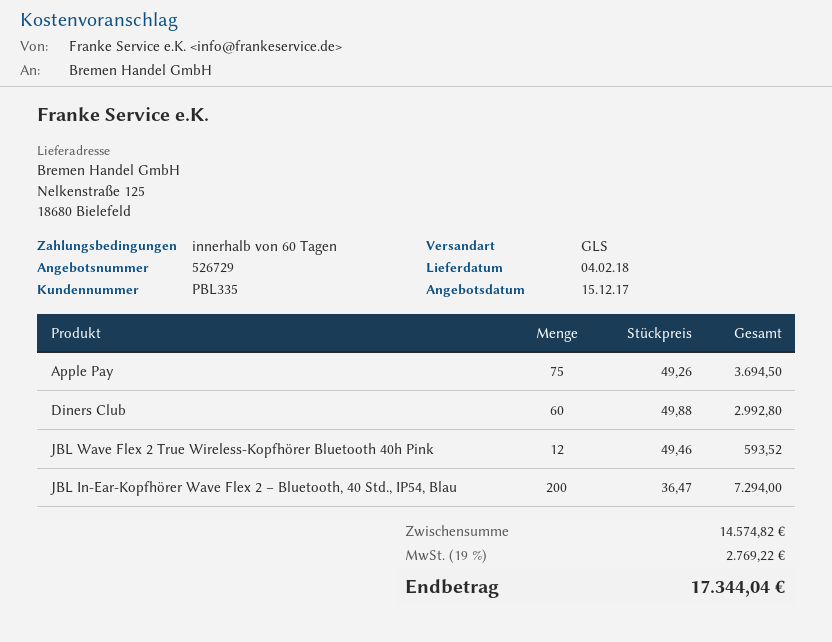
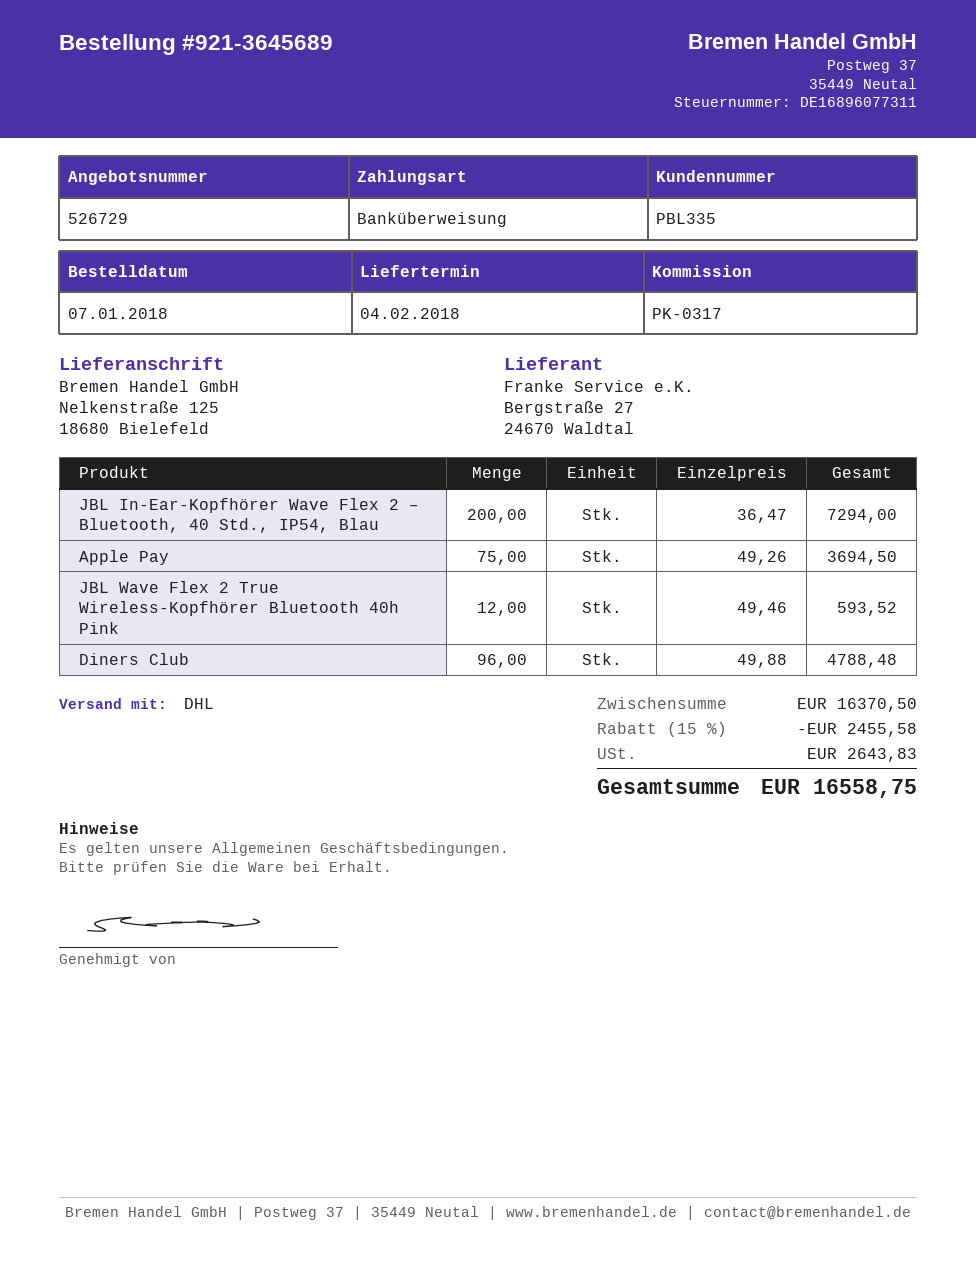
shipping method: GLS -> DHL
Diners Club: 60 x 49.88 = 2992.80 -> 96 x 49.88 = 4788.48
subtotal: 14574.82 -> 16370.50
discount: none -> 15% = 2455.58
tax: 2769.22 -> 2643.83
total: 17344.04 -> 16558.75

